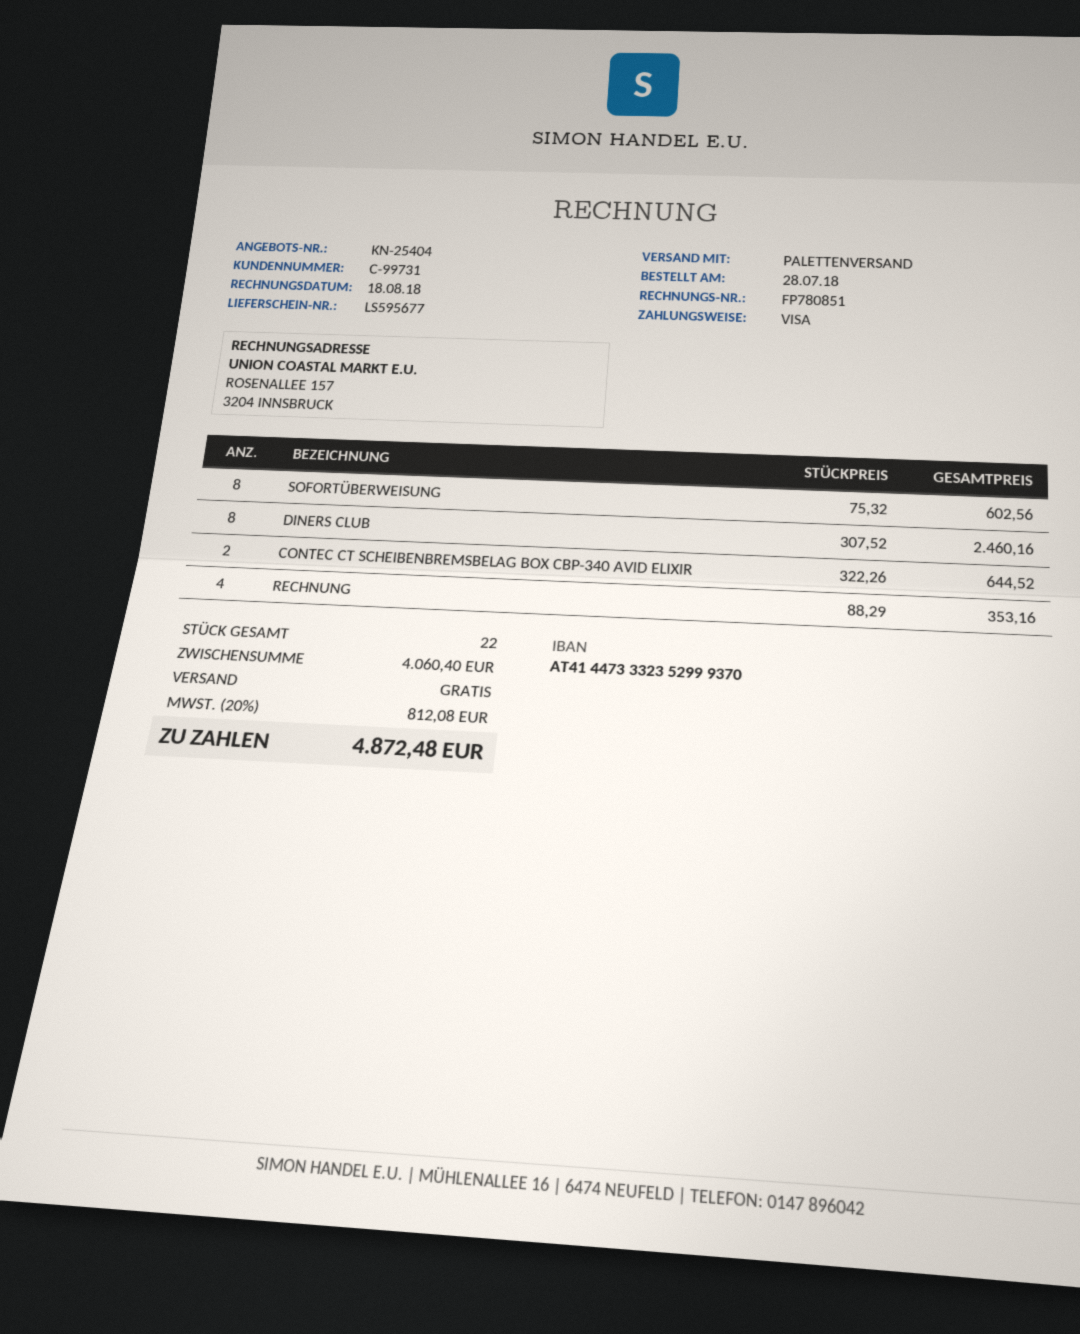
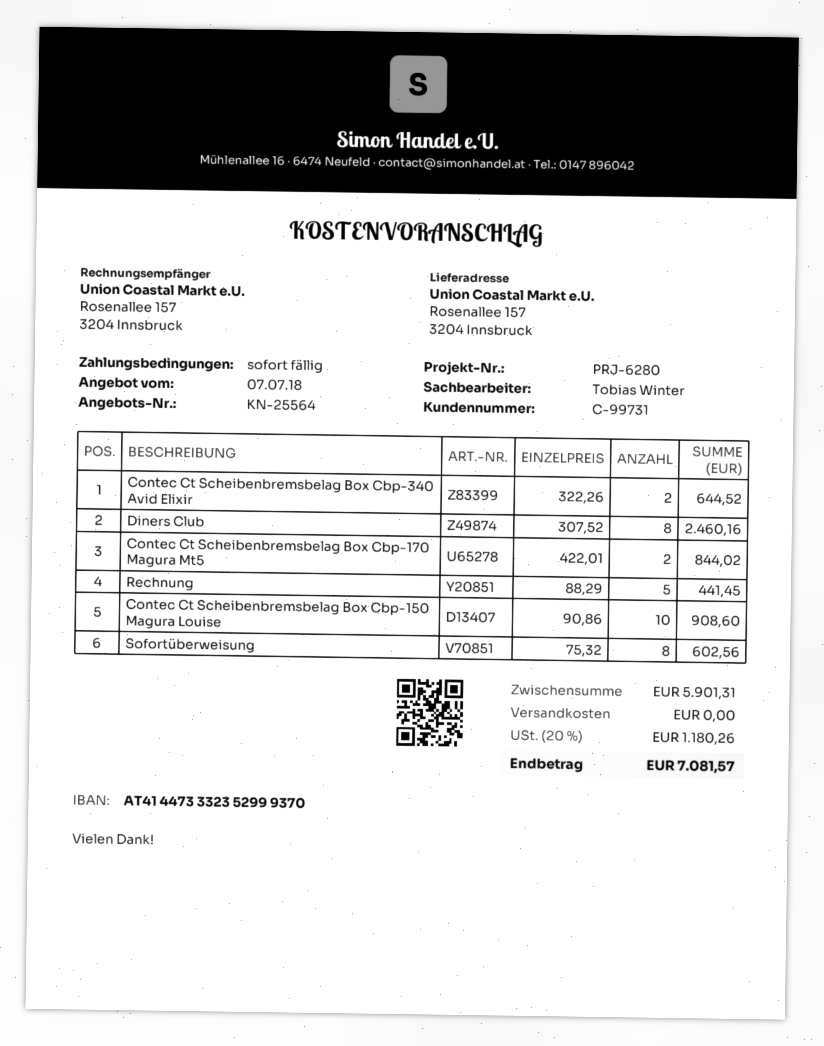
quote number: KN-25404 -> KN-25564
RECHNUNG: 4 x 88.29 = 353.16 -> 5 x 88.29 = 441.45
Contec Ct Scheibenbremsbelag Box Cbp-170 Magura Mt5: none -> 2 x 422.01 = 844.02
Contec Ct Scheibenbremsbelag Box Cbp-150 Magura Louise: none -> 10 x 90.86 = 908.60
subtotal: 4060.40 -> 5901.31
tax: 20% = 812.08 -> 20% = 1180.26
total: 4872.48 -> 7081.57

